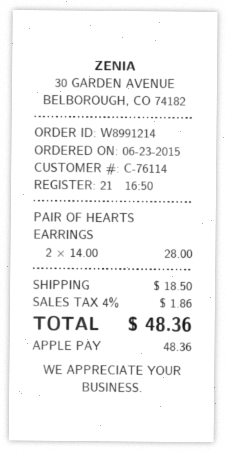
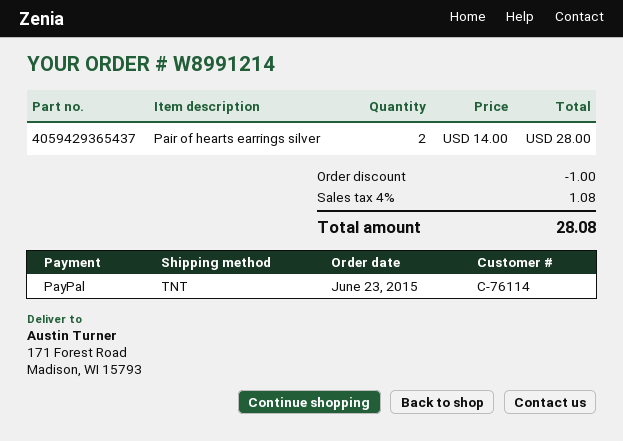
payment method: Apple Pay -> PayPal
discount: none -> 1.00
shipping: 18.50 -> none
tax: 4% = 1.86 -> 4% = 1.08
total: 48.36 -> 28.08

